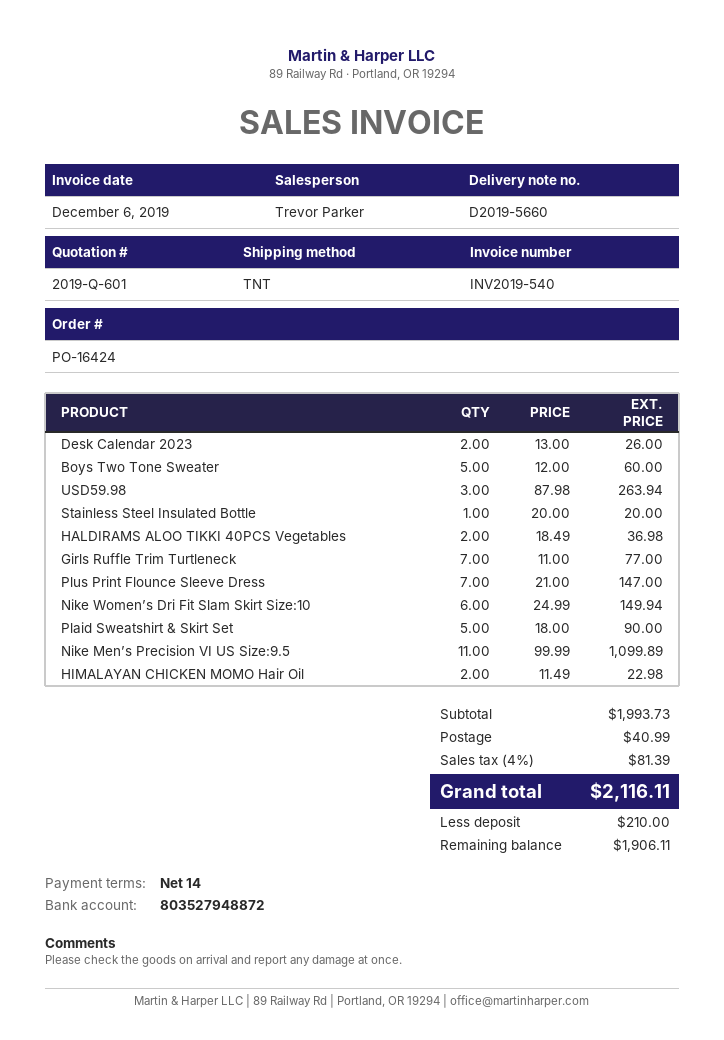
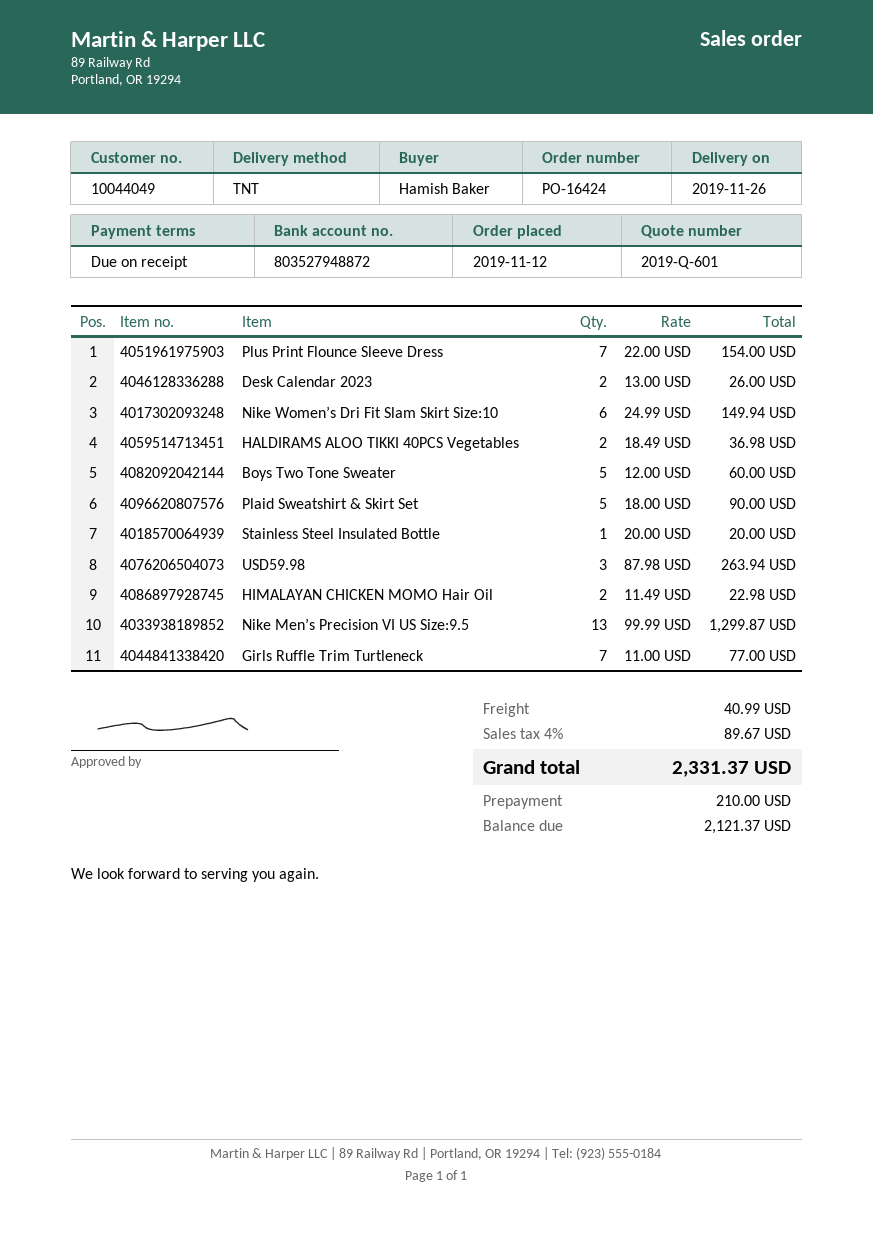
payment terms: 14 days -> on receipt
Plus Print Flounce Sleeve Dress: 7 x 21.00 = 147.00 -> 7 x 22.00 = 154.00
Nike Men’s Precision VI US Size:9.5: 11 x 99.99 = 1099.89 -> 13 x 99.99 = 1299.87
tax: 4% = 81.39 -> 4% = 89.67
total: 2116.11 -> 2331.37
balance: 1906.11 -> 2121.37

